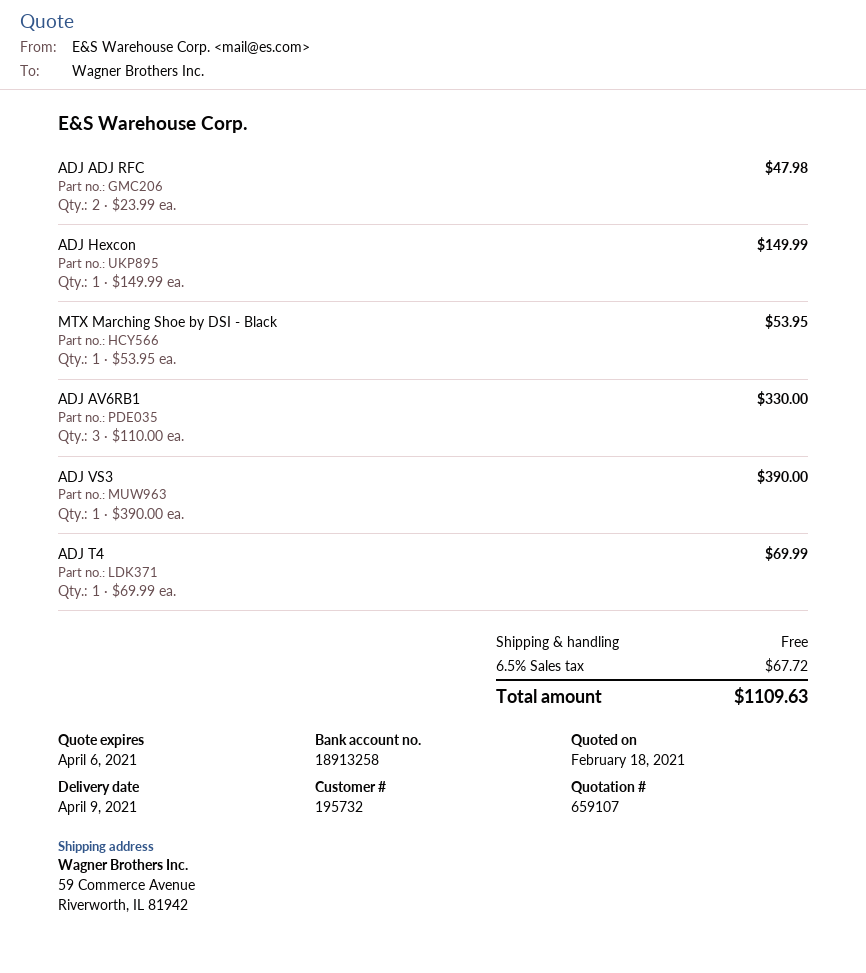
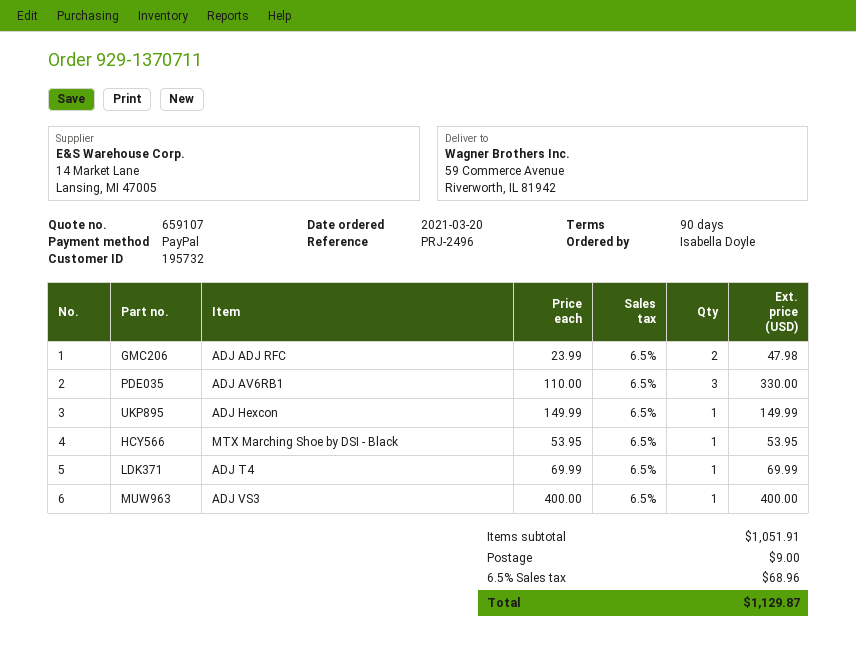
ADJ VS3: 1 x 390.00 = 390.00 -> 1 x 400.00 = 400.00
shipping: 0.00 -> 9.00
tax: 6.5% = 67.72 -> 6.5% = 68.96
total: 1109.63 -> 1129.87

